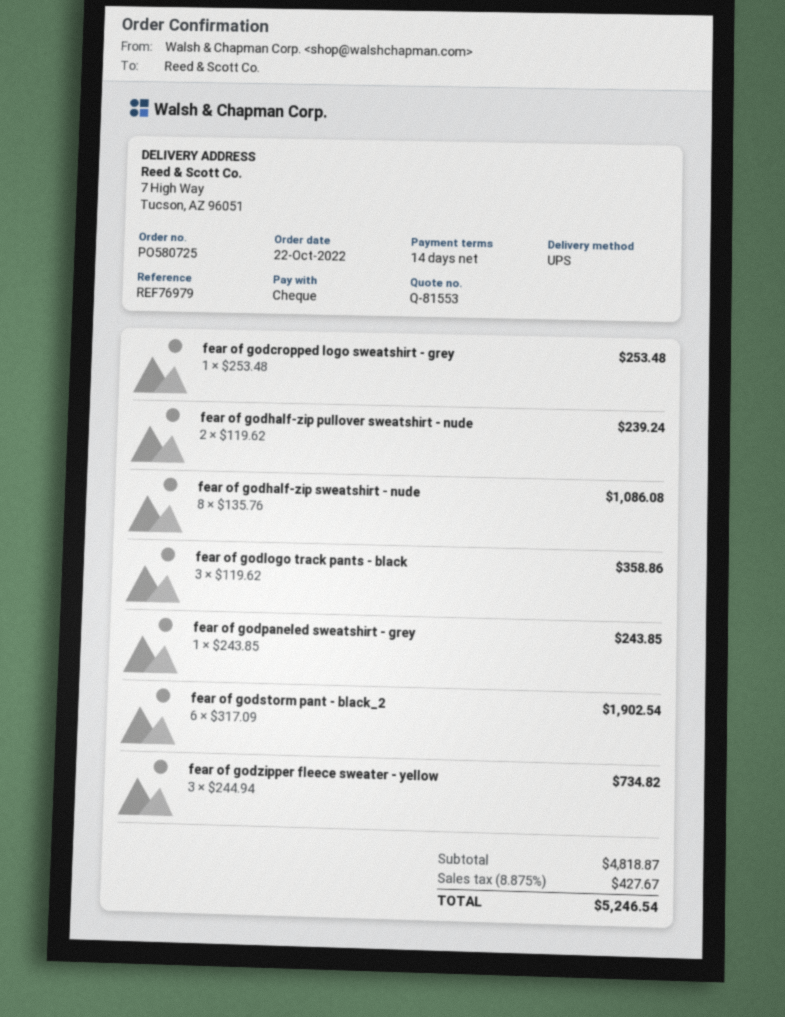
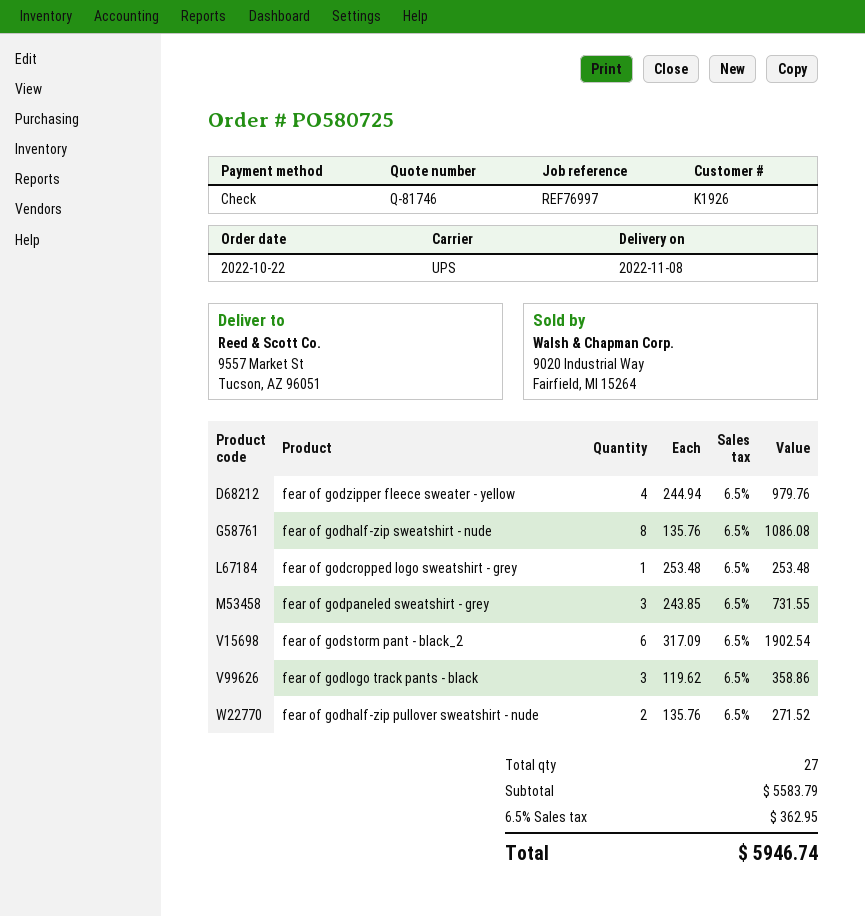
quote number: Q-81553 -> Q-81746
reference: REF76979 -> REF76997
ship to: 7 High Way, Tucson, AZ 96051 -> 9557 Market St, Tucson, AZ 96051
fear of godhalf-zip pullover sweatshirt - nude: 2 x 119.62 = 239.24 -> 2 x 135.76 = 271.52
fear of godpaneled sweatshirt - grey: 1 x 243.85 = 243.85 -> 3 x 243.85 = 731.55
fear of godzipper fleece sweater - yellow: 3 x 244.94 = 734.82 -> 4 x 244.94 = 979.76
subtotal: 4818.87 -> 5583.79
tax: 8.875% = 427.67 -> 6.5% = 362.95
total: 5246.54 -> 5946.74

